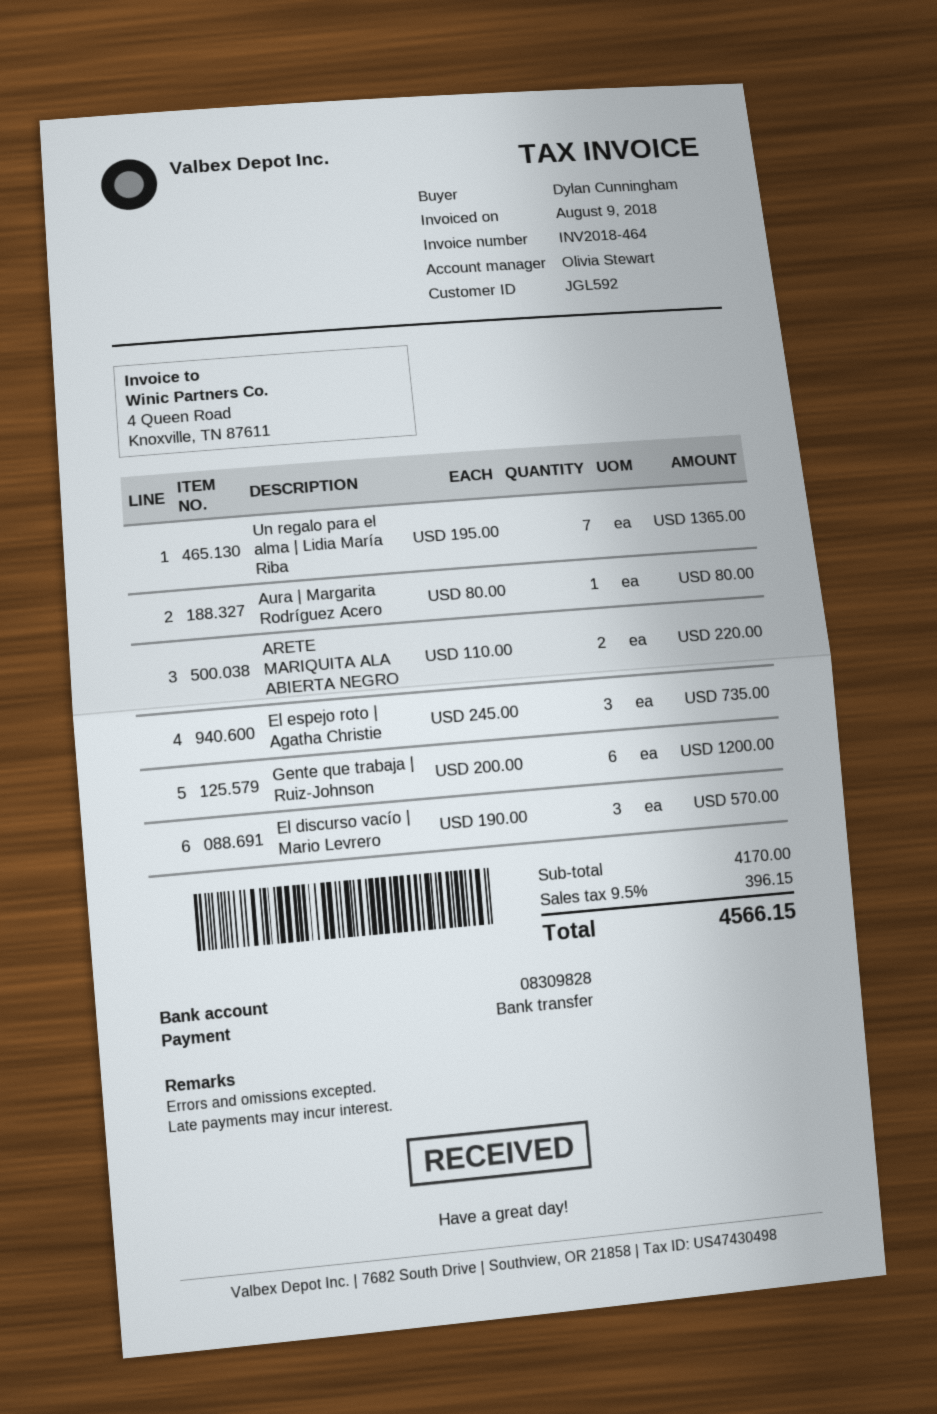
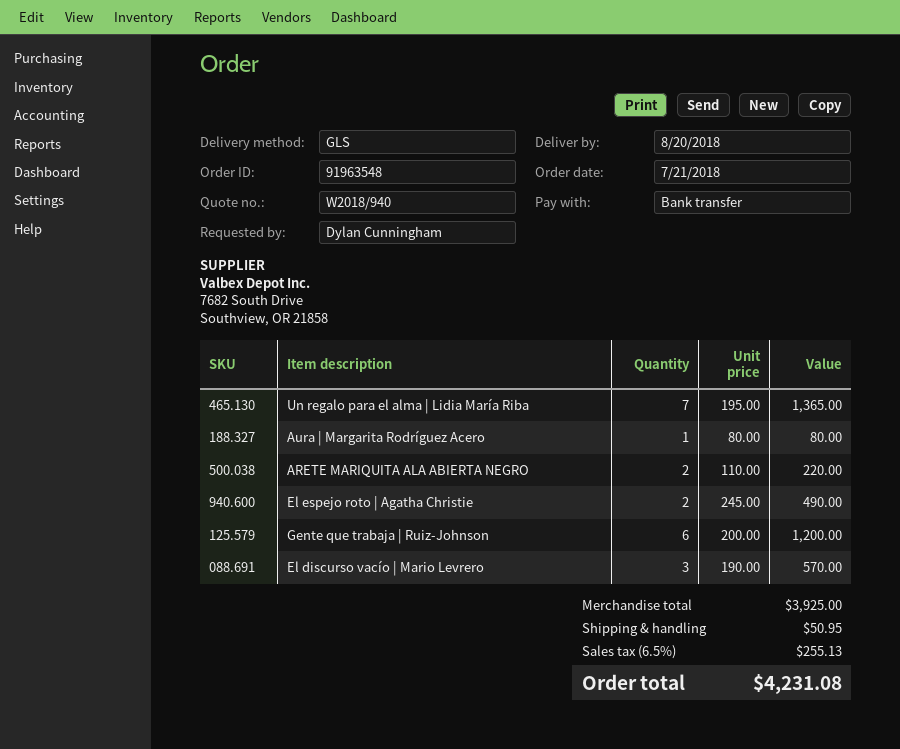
El espejo roto | Agatha Christie: 3 x 245.00 = 735.00 -> 2 x 245.00 = 490.00
subtotal: 4170.00 -> 3925.00
shipping: none -> 50.95
tax: 9.5% = 396.15 -> 6.5% = 255.13
total: 4566.15 -> 4231.08

